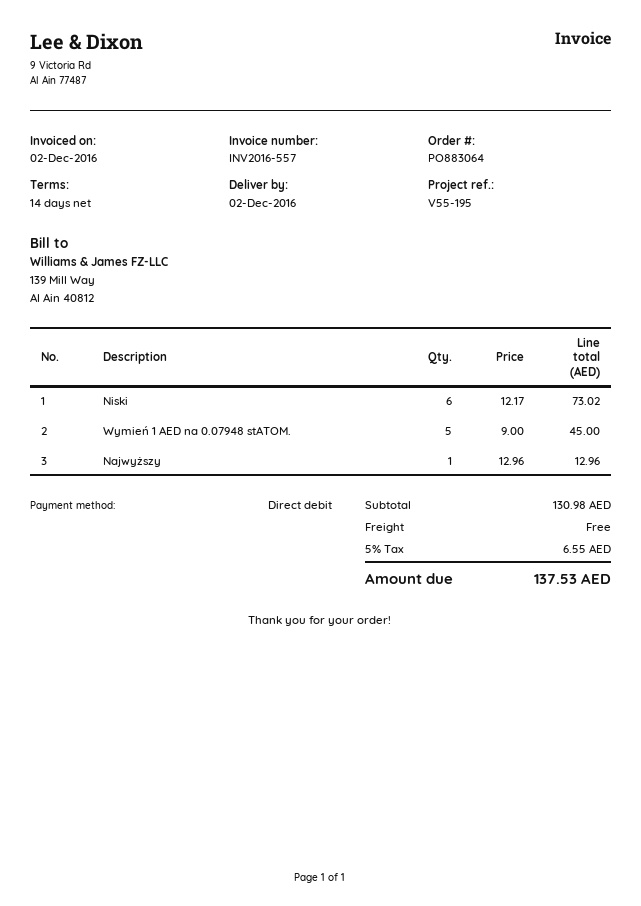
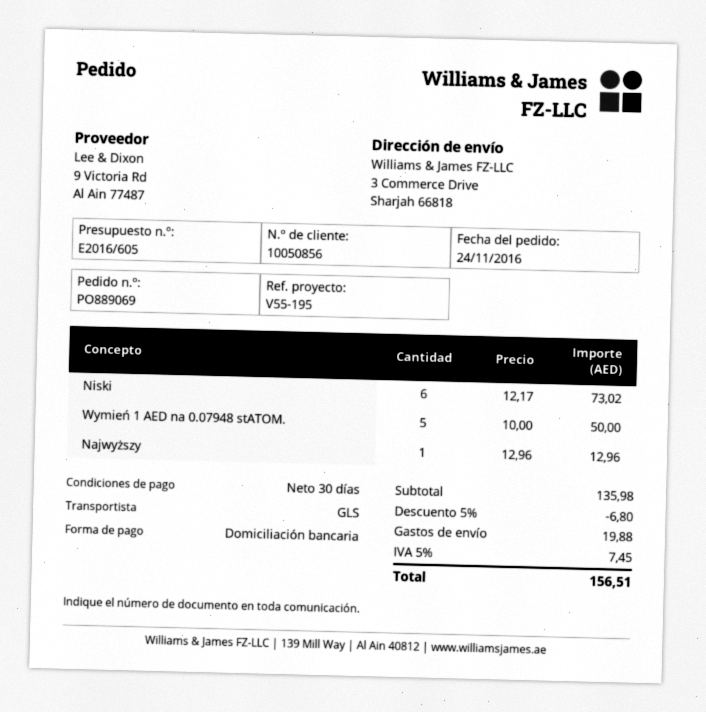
order number: PO883064 -> PO889069
payment terms: 14 days -> 30 days
Wymień 1 AED na 0.07948 stATOM.: 5 x 9.00 = 45.00 -> 5 x 10.00 = 50.00
subtotal: 130.98 -> 135.98
discount: none -> 5% = 6.80
shipping: 0.00 -> 19.88
tax: 5% = 6.55 -> 5% = 7.45
total: 137.53 -> 156.51

